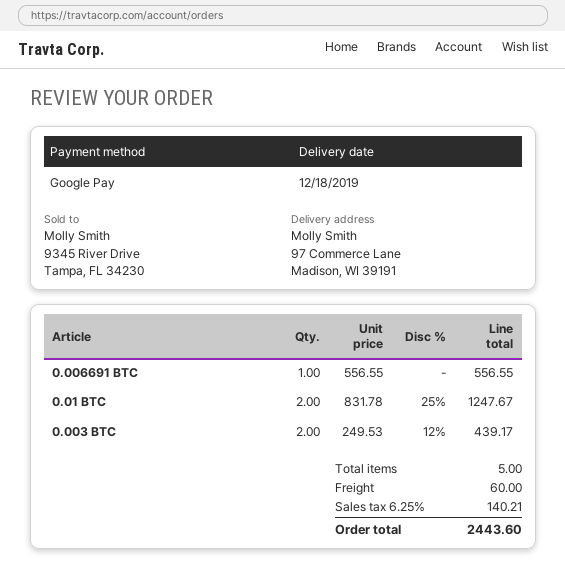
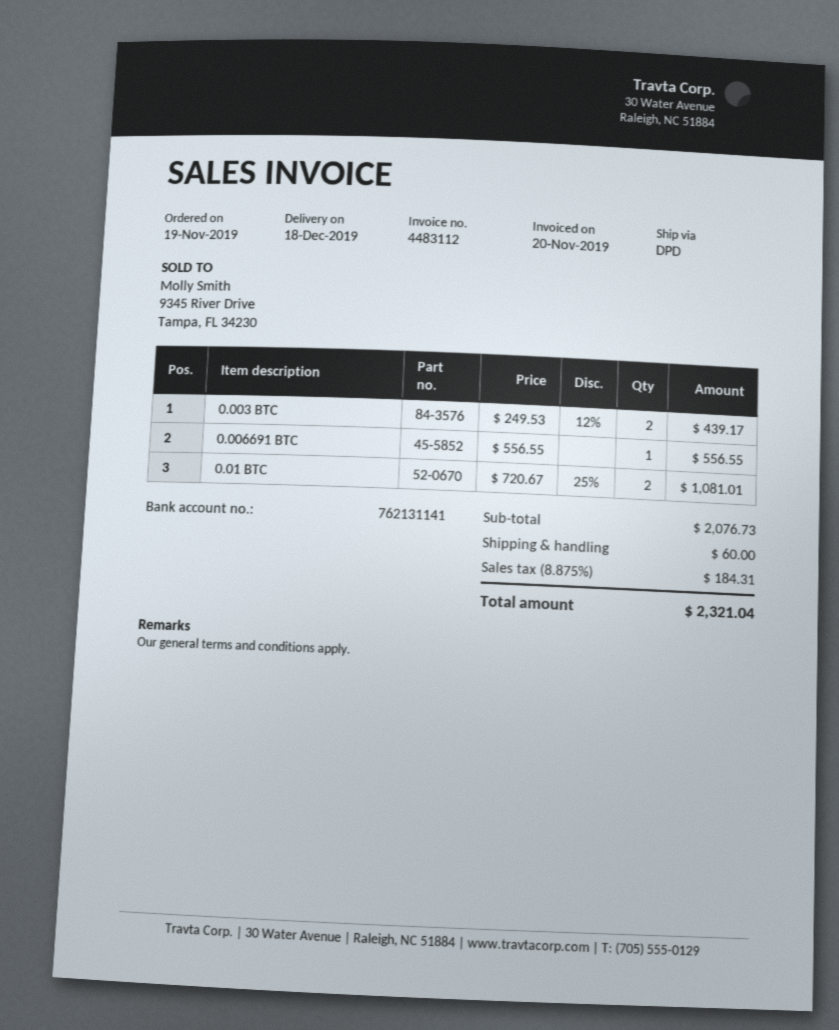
0.01 BTC: 2 x 831.78 - 25% = 1247.67 -> 2 x 720.67 - 25% = 1081.01
tax: 6.25% = 140.21 -> 8.875% = 184.31
total: 2443.60 -> 2321.04

